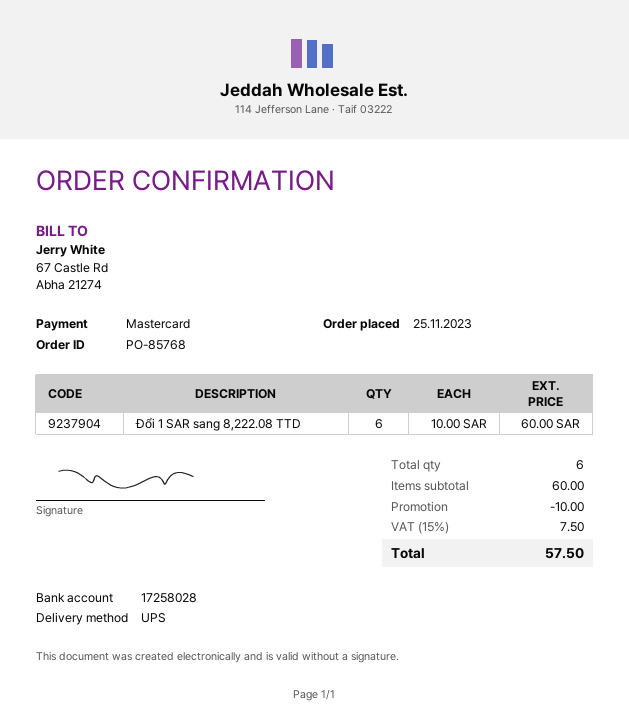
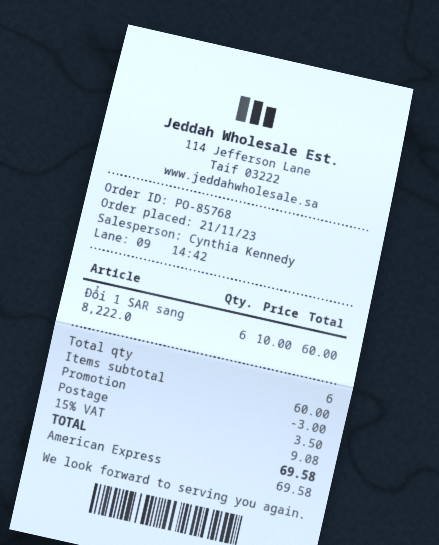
order date: 2023-11-25 -> 2023-11-21
payment method: Mastercard -> American Express
discount: 10.00 -> 3.00
shipping: none -> 3.50
tax: 15% = 7.50 -> 15% = 9.08
total: 57.50 -> 69.58

